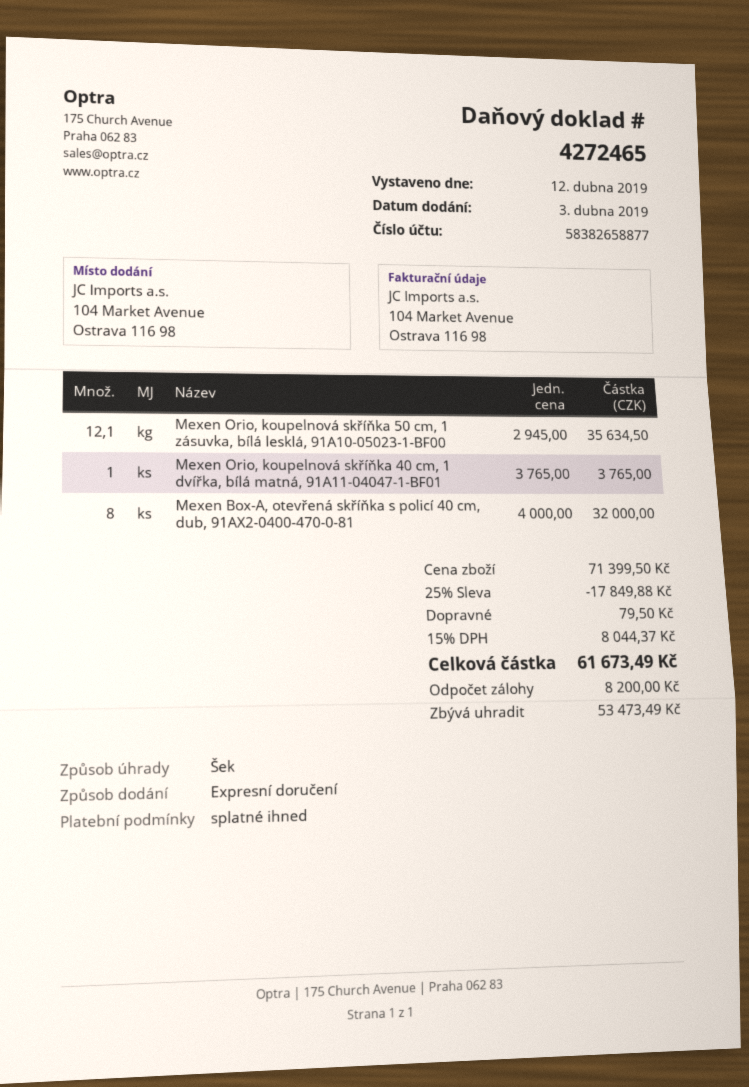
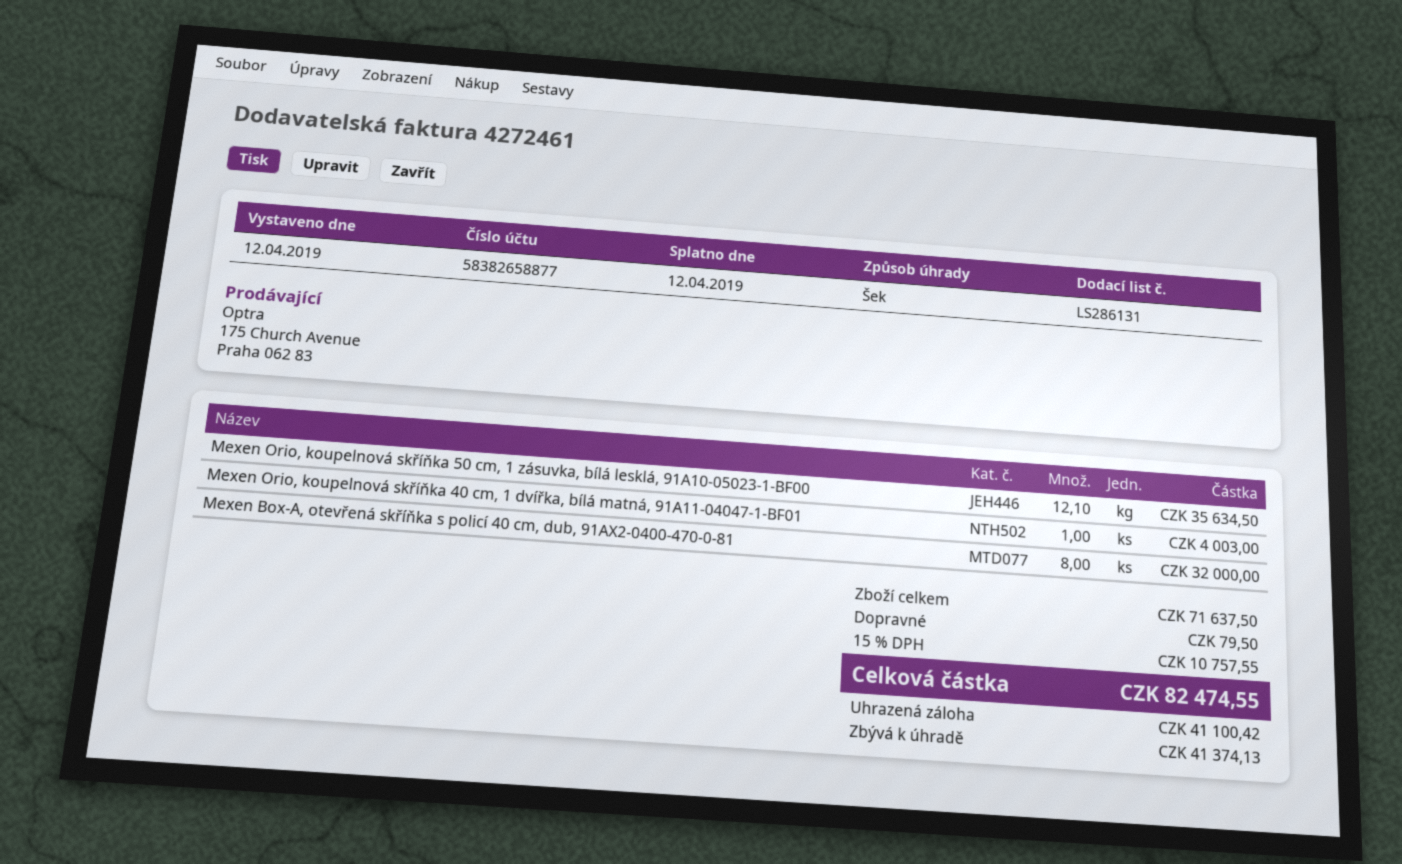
invoice number: 4272465 -> 4272461
Mexen Orio, koupelnová skříňka 40 cm, 1 dvířka, bílá matná, 91A11-04047-1-BF01: 1 for 3765.00 -> 1 for 4003.00
subtotal: 71399.50 -> 71637.50
discount: 25% = 17849.88 -> none
tax: 15% = 8044.37 -> 15% = 10757.55
total: 61673.49 -> 82474.55
deposit: 8200.00 -> 41100.42
balance: 53473.49 -> 41374.13

